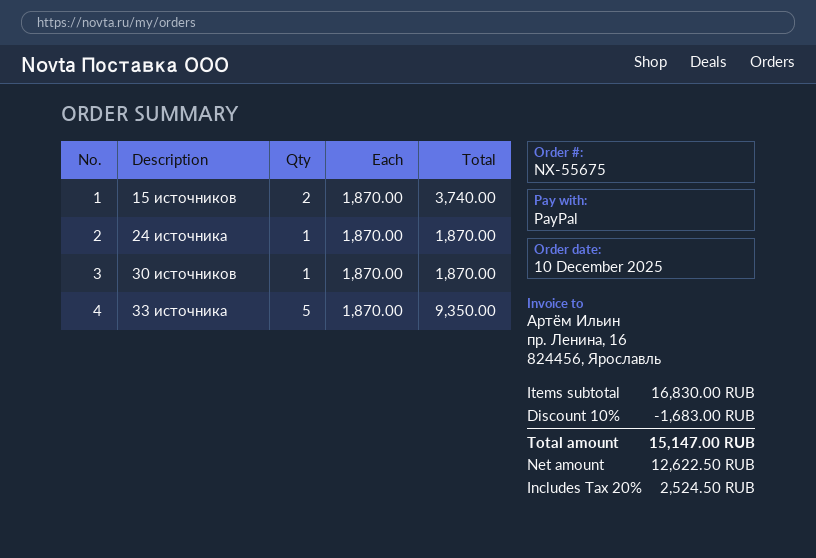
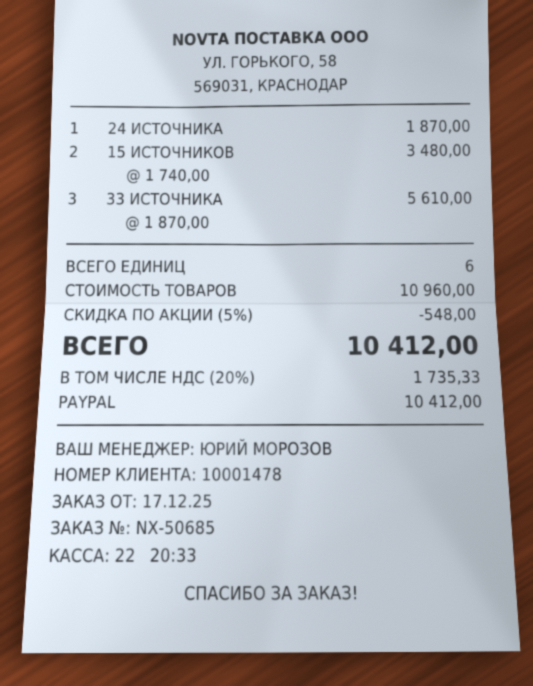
order number: NX-55675 -> NX-50685
order date: 2025-12-10 -> 2025-12-17
15 источников: 2 x 1870.00 = 3740.00 -> 2 x 1740.00 = 3480.00
30 источников: 1 x 1870.00 = 1870.00 -> none
33 источника: 5 x 1870.00 = 9350.00 -> 3 x 1870.00 = 5610.00
subtotal: 16830.00 -> 10960.00
discount: 10% = 1683.00 -> 5% = 548.00
tax: 20% = 2524.50 -> 20% = 1735.33
total: 15147.00 -> 10412.00

